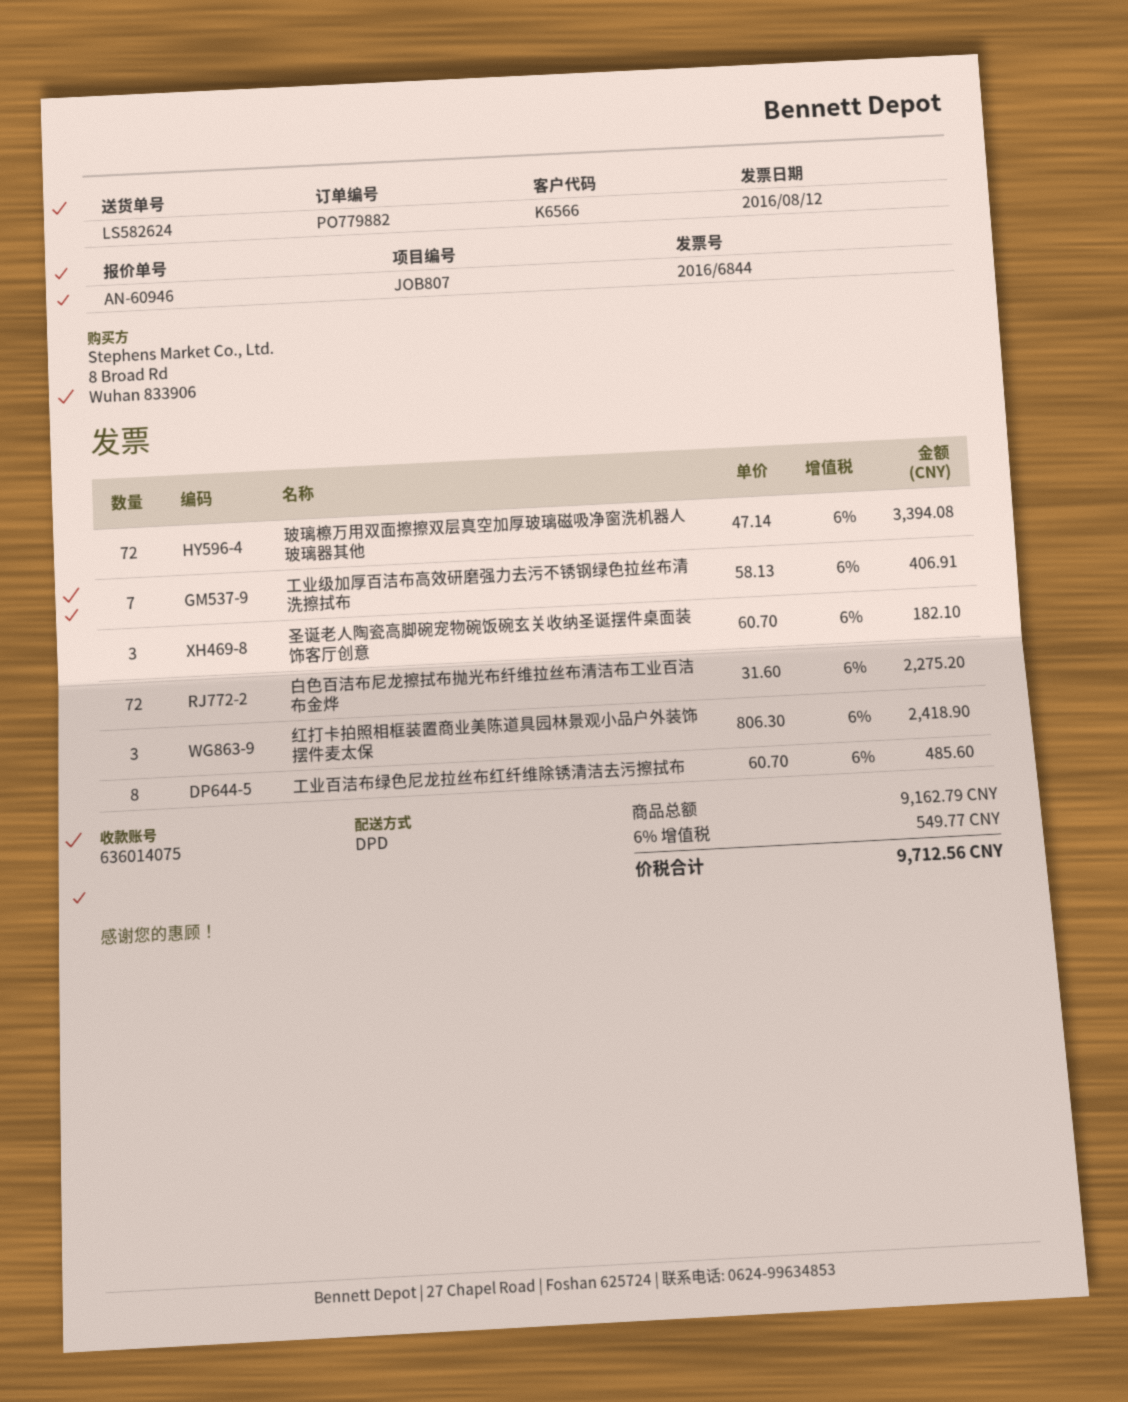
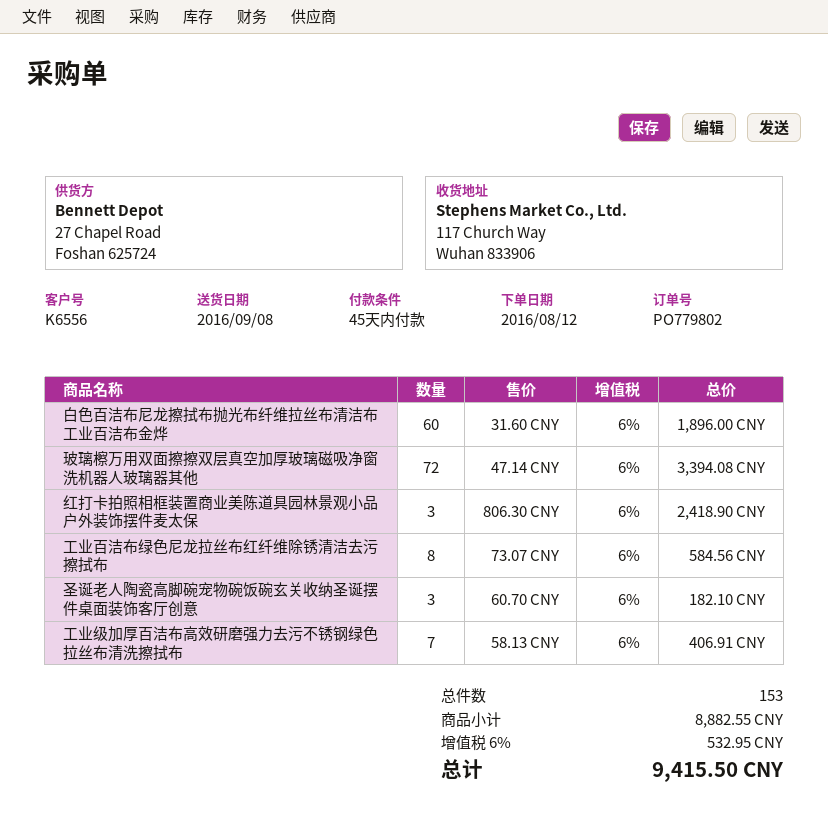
order number: PO779882 -> PO779802
customer number: K6566 -> K6556
白色百洁布尼龙擦拭布抛光布纤维拉丝布清洁布工业百洁布金烨: 72 x 31.60 = 2275.20 -> 60 x 31.60 = 1896.00
工业百洁布绿色尼龙拉丝布红纤维除锈清洁去污擦拭布: 8 x 60.70 = 485.60 -> 8 x 73.07 = 584.56
subtotal: 9162.79 -> 8882.55
tax: 6% = 549.77 -> 6% = 532.95
total: 9712.56 -> 9415.50

